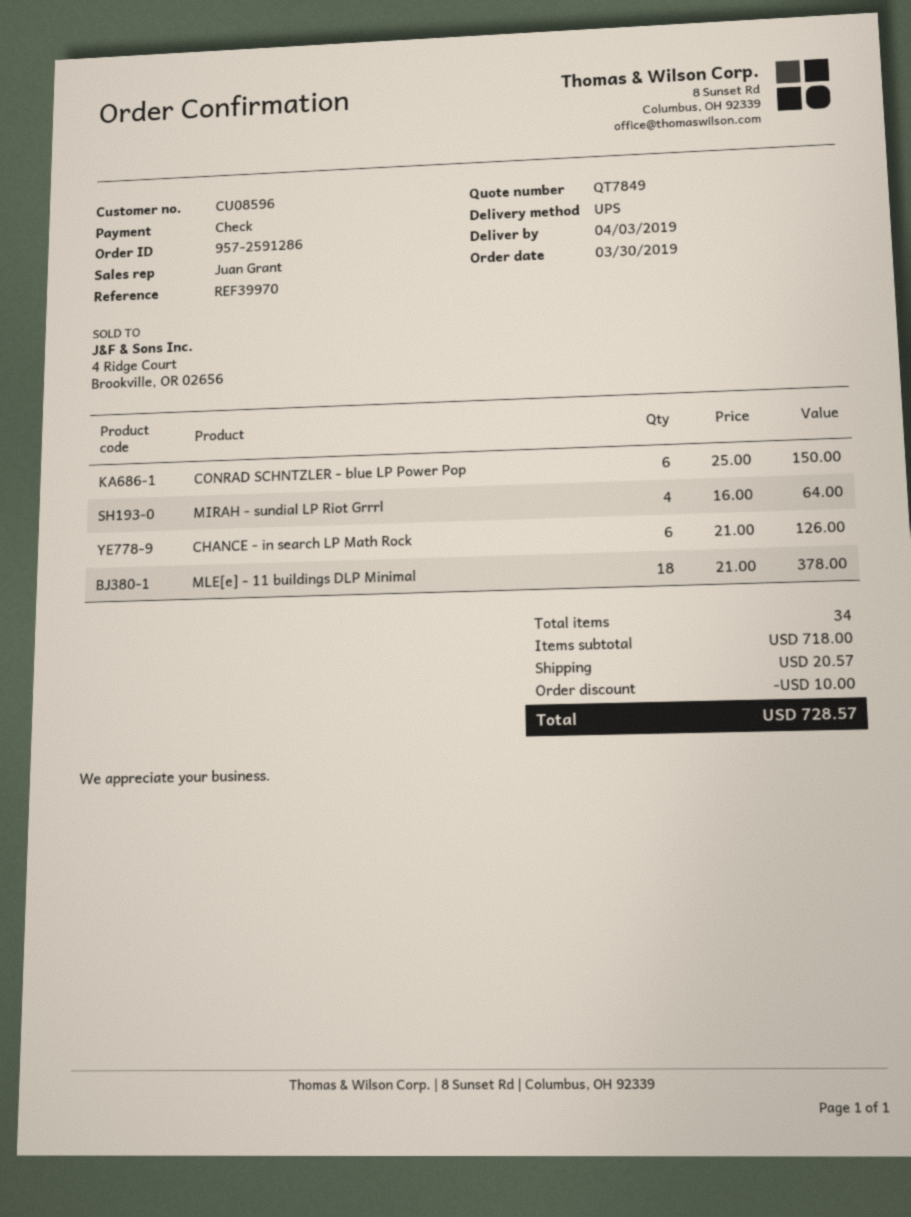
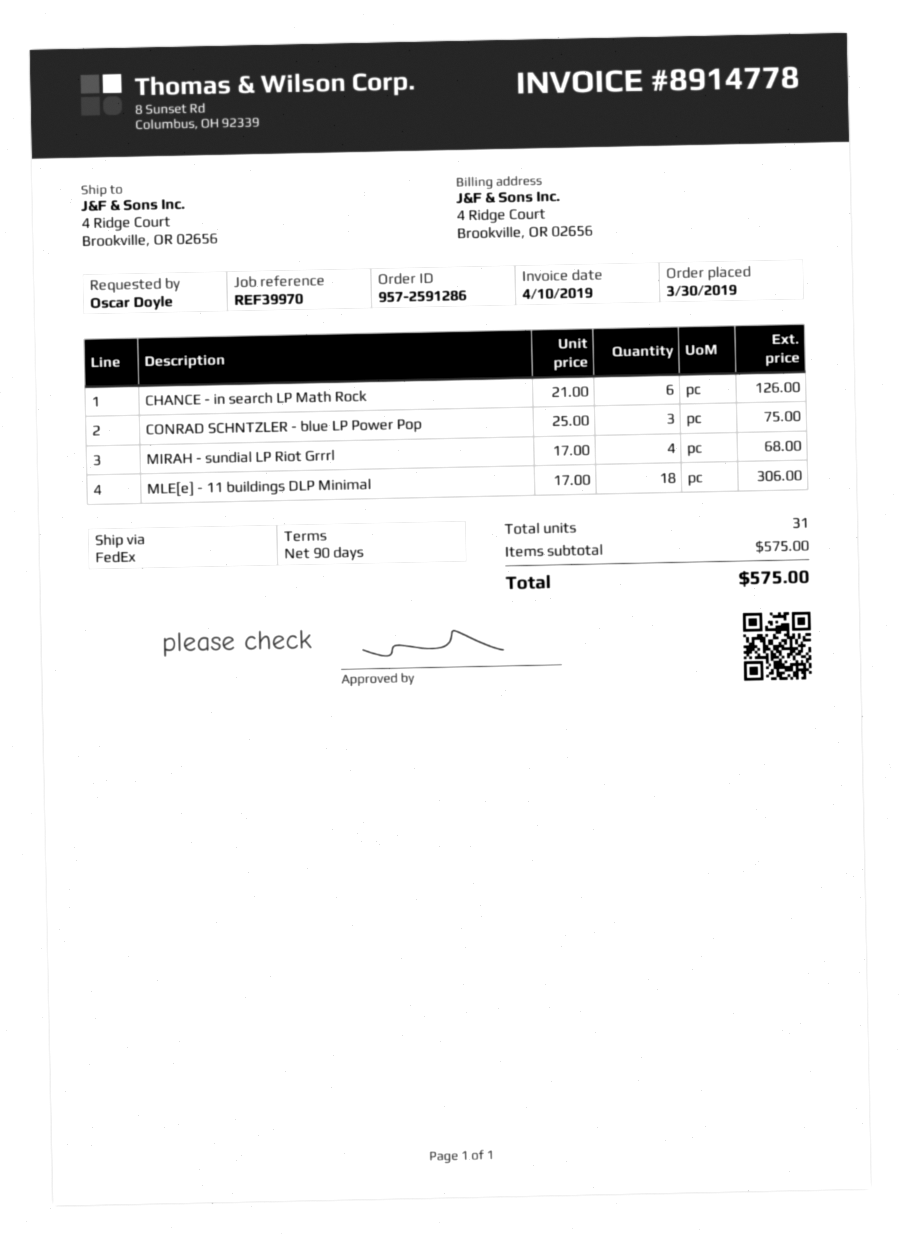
shipping method: UPS -> FedEx
CONRAD SCHNTZLER - blue LP Power Pop: 6 x 25.00 = 150.00 -> 3 x 25.00 = 75.00
MIRAH - sundial LP Riot Grrrl: 4 x 16.00 = 64.00 -> 4 x 17.00 = 68.00
MLE[e] - 11 buildings DLP Minimal: 18 x 21.00 = 378.00 -> 18 x 17.00 = 306.00
total quantity: 34 -> 31
subtotal: 718.00 -> 575.00
discount: 10.00 -> none
shipping: 20.57 -> none
total: 728.57 -> 575.00

